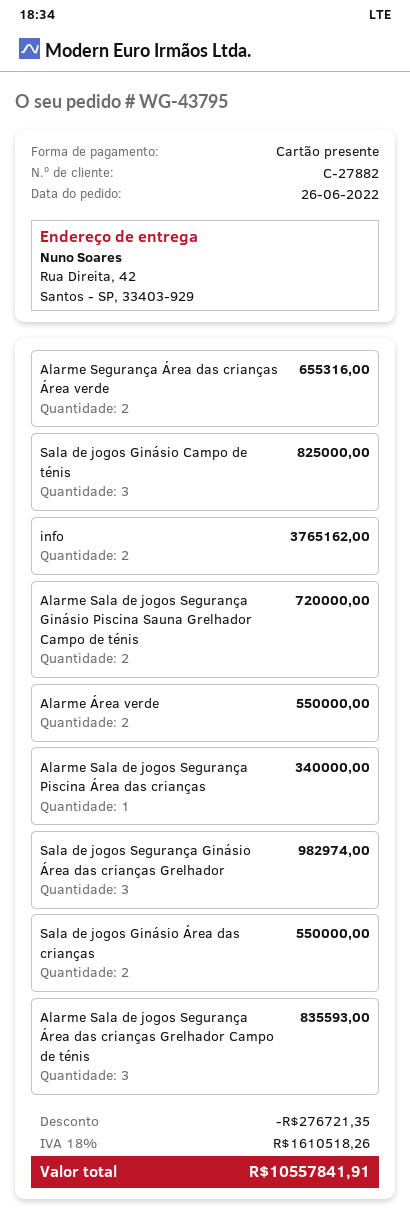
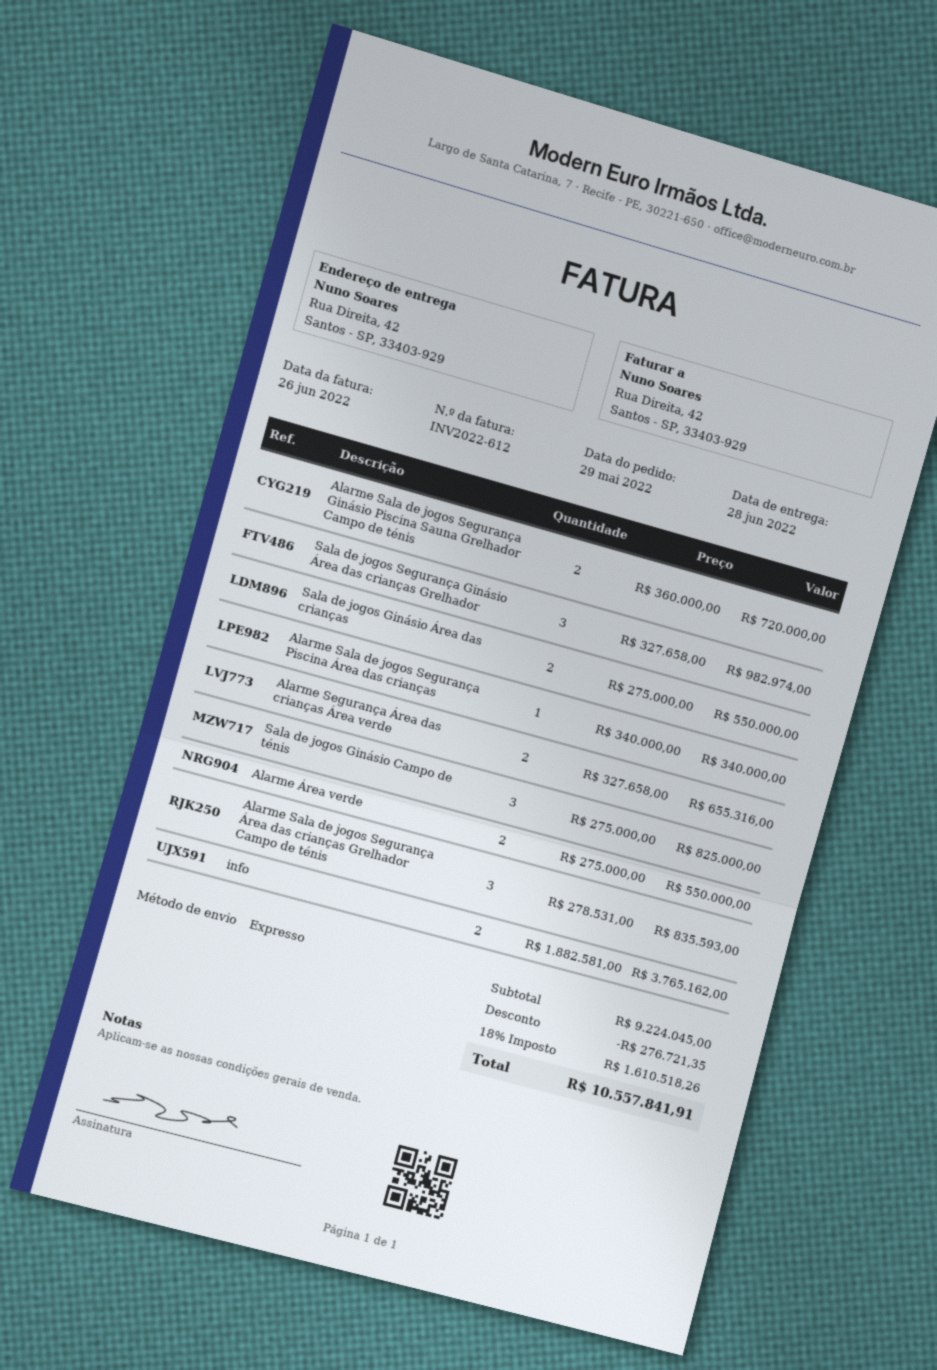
order date: 2022-06-26 -> 2022-05-29

